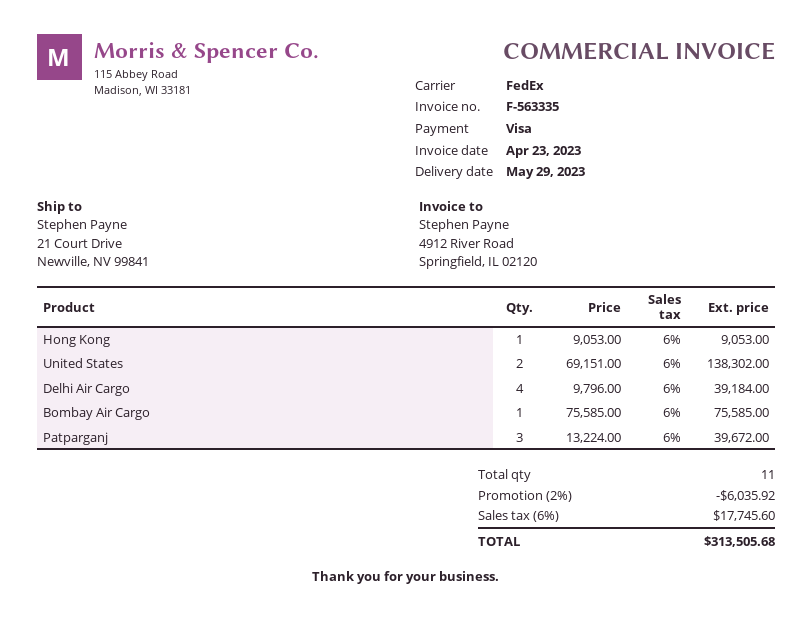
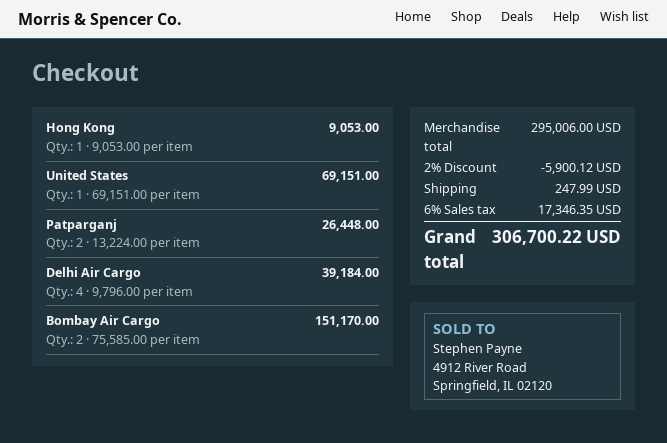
United States: 2 x 69151.00 = 138302.00 -> 1 x 69151.00 = 69151.00
Bombay Air Cargo: 1 x 75585.00 = 75585.00 -> 2 x 75585.00 = 151170.00
Patparganj: 3 x 13224.00 = 39672.00 -> 2 x 13224.00 = 26448.00
discount: 2% = 6035.92 -> 2% = 5900.12
shipping: none -> 247.99
tax: 6% = 17745.60 -> 6% = 17346.35
total: 313505.68 -> 306700.22

